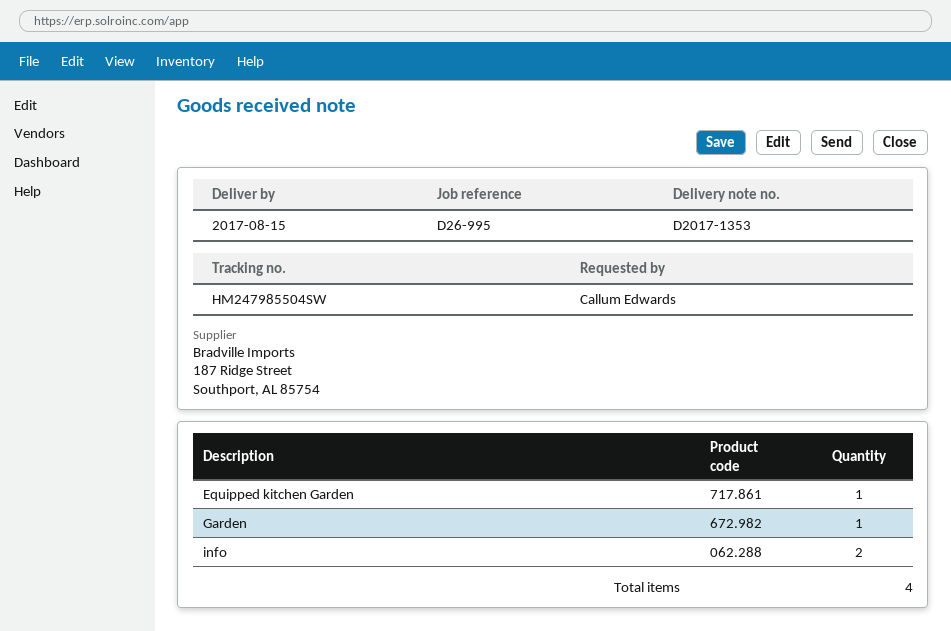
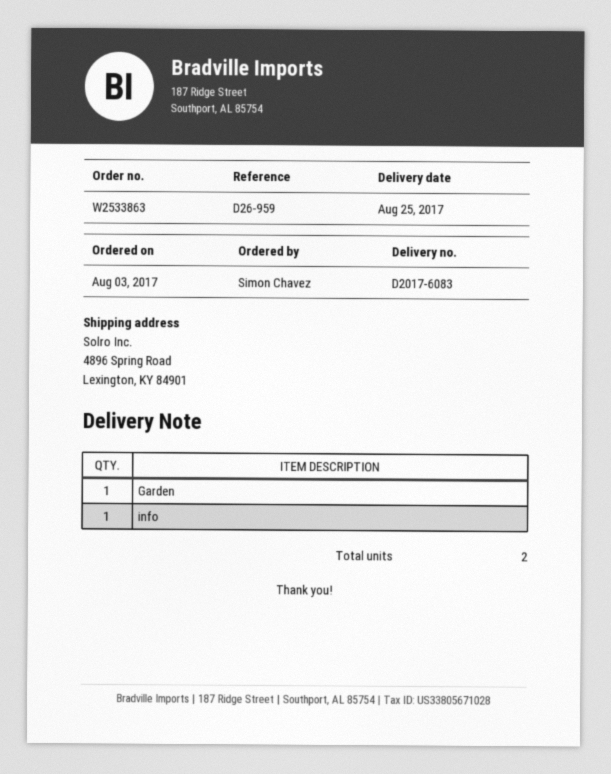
delivery note number: D2017-1353 -> D2017-6083
delivery date: 2017-08-15 -> 2017-08-25
reference: D26-995 -> D26-959
ordered by: Callum Edwards -> Simon Chavez
Equipped kitchen Garden: 1 -> none
info: 2 -> 1
total quantity: 4 -> 2

